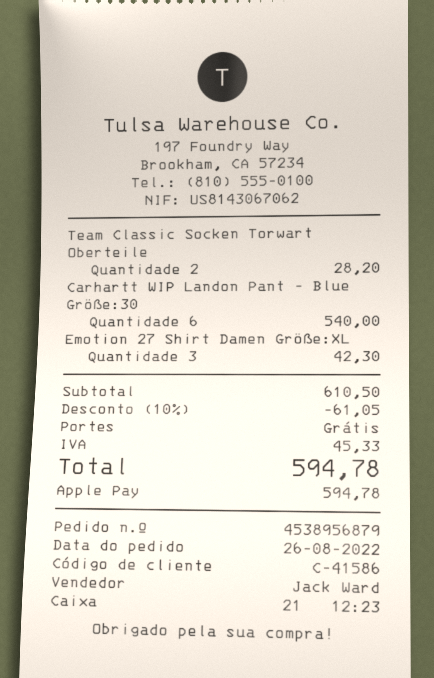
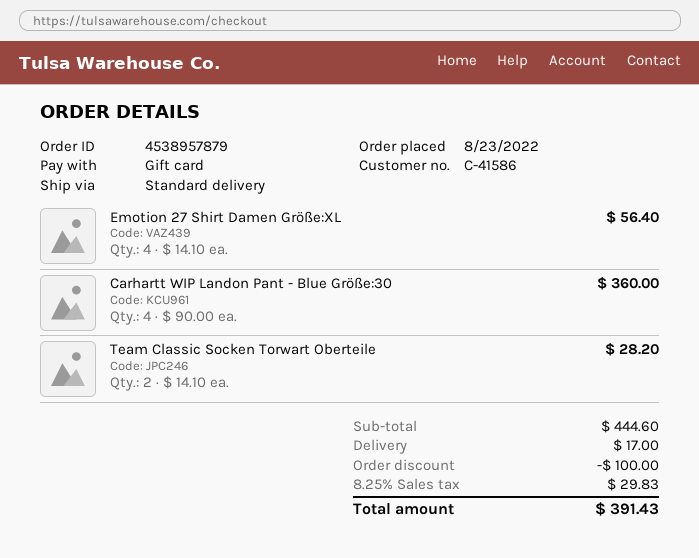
order number: 4538956879 -> 4538957879
order date: 2022-08-26 -> 2022-08-23
payment method: Apple Pay -> gift card
Carhartt WIP Landon Pant - Blue Größe:30: 6 for 540.00 -> 4 for 360.00
Emotion 27 Shirt Damen Größe:XL: 3 for 42.30 -> 4 for 56.40
subtotal: 610.50 -> 444.60
discount: 61.05 -> 100.00
shipping: 0.00 -> 17.00
tax: 45.33 -> 29.83
total: 594.78 -> 391.43

